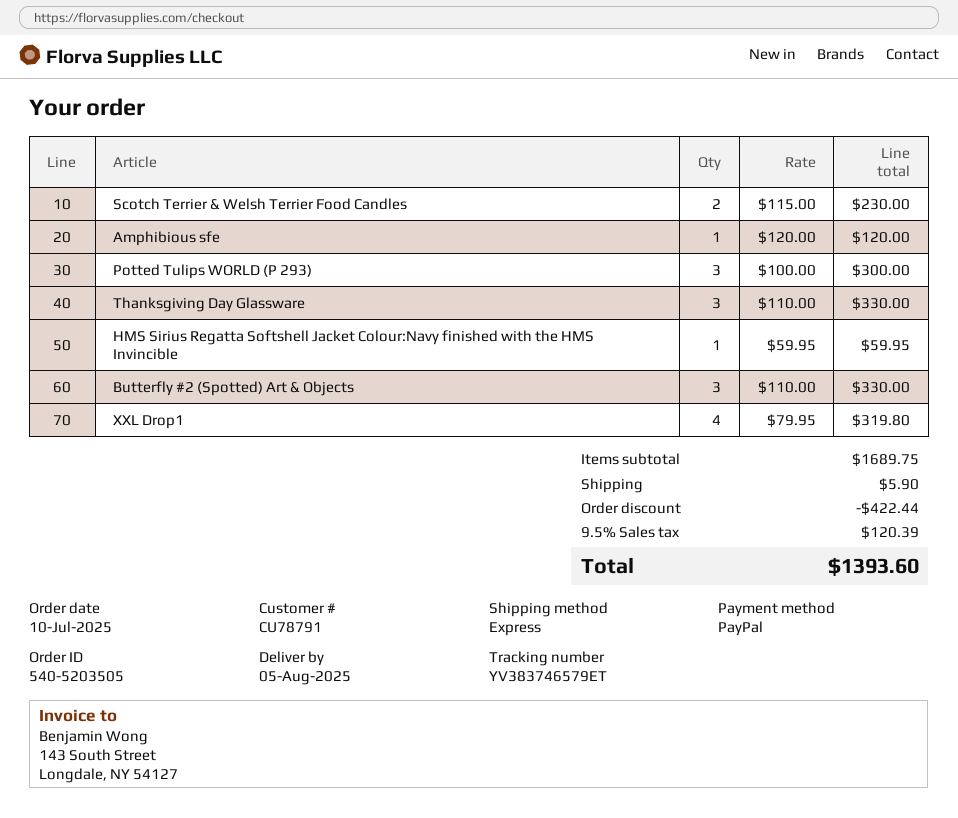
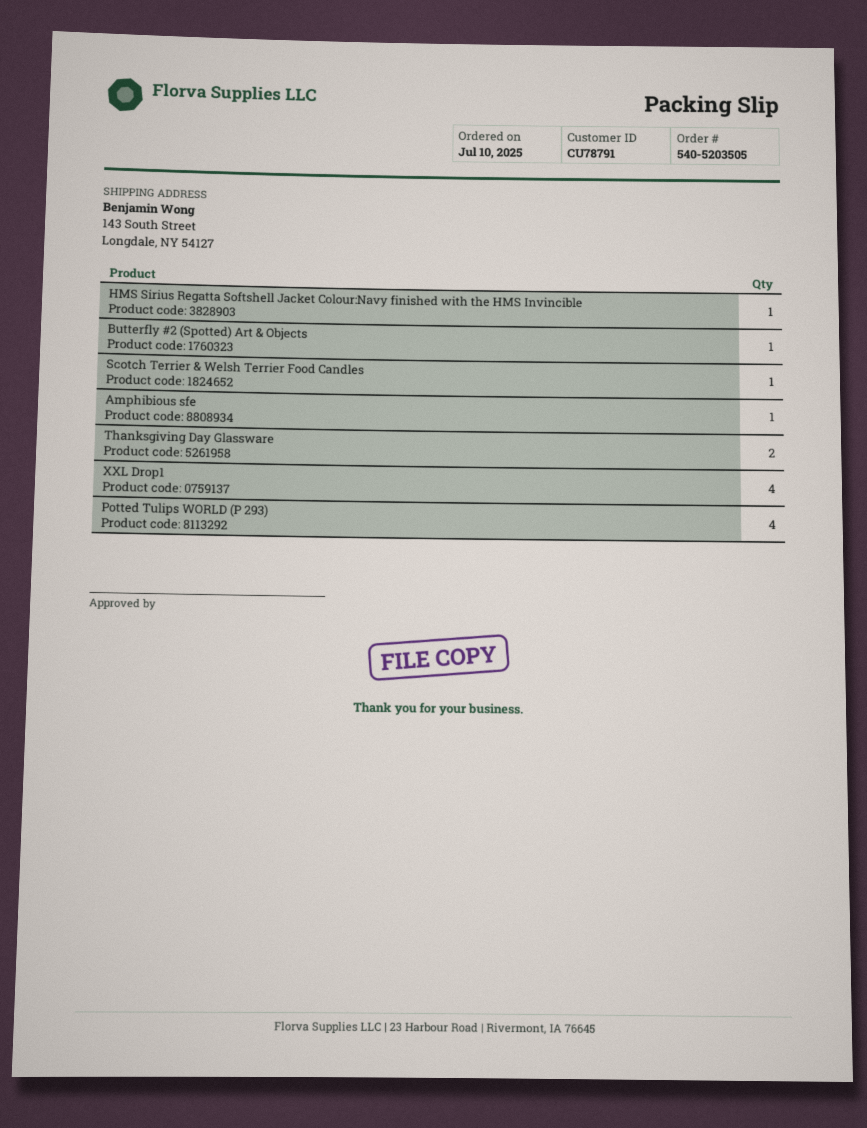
Scotch Terrier & Welsh Terrier Food Candles: 2 -> 1
Potted Tulips WORLD (P 293): 3 -> 4
Thanksgiving Day Glassware: 3 -> 2
Butterfly #2 (Spotted) Art & Objects: 3 -> 1

